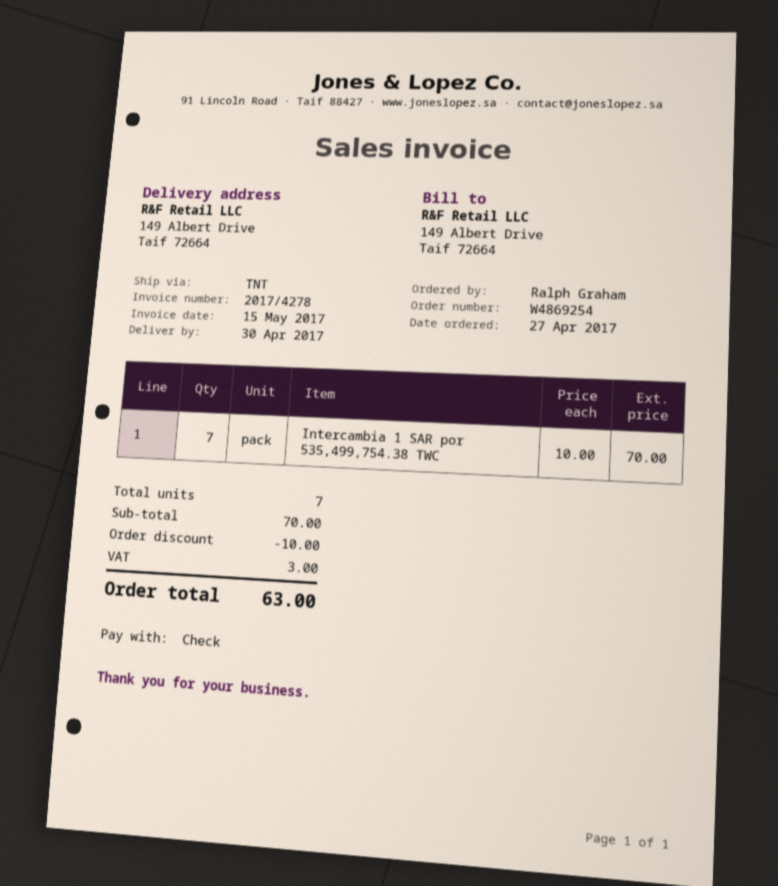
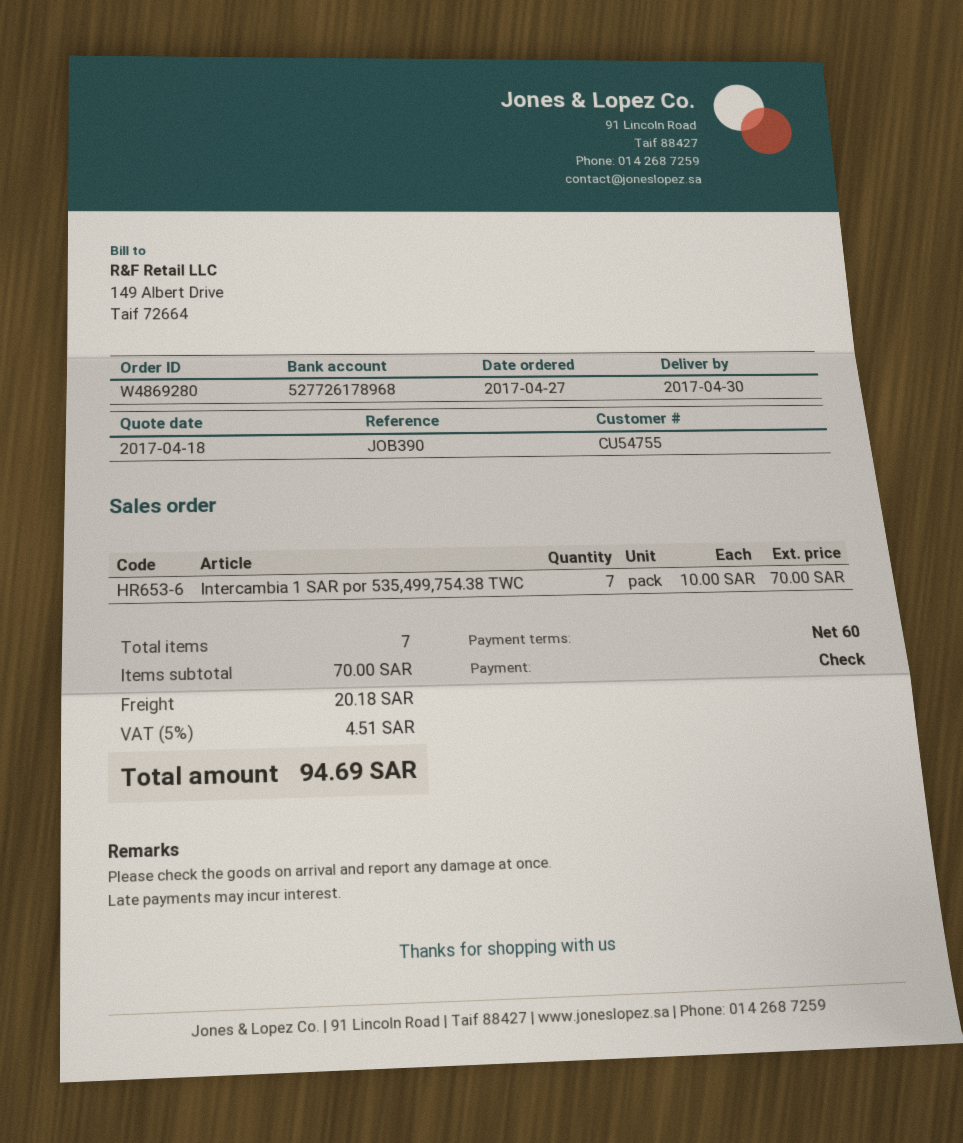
order number: W4869254 -> W4869280
discount: 10.00 -> none
shipping: none -> 20.18
tax: 3.00 -> 4.51
total: 63.00 -> 94.69

